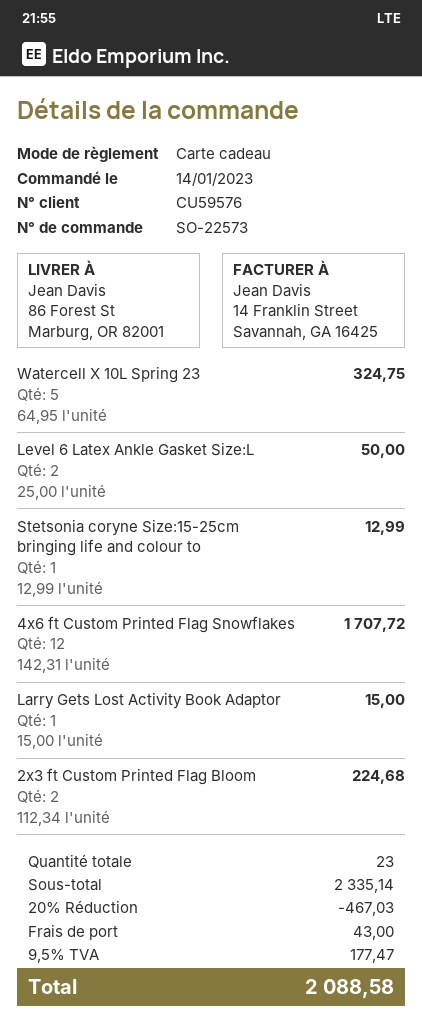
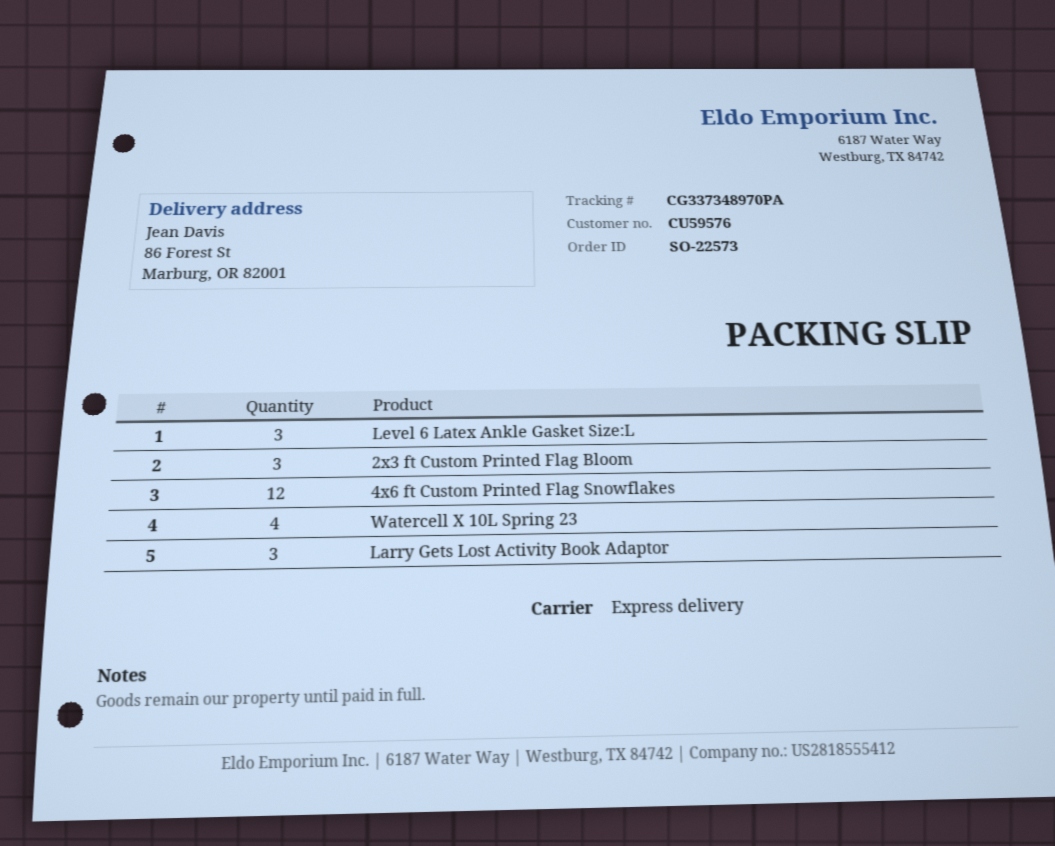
Watercell X 10L Spring 23: 5 -> 4
Level 6 Latex Ankle Gasket Size:L: 2 -> 3
Stetsonia coryne Size:15-25cm bringing life and colour to: 1 -> none
Larry Gets Lost Activity Book Adaptor: 1 -> 3
2x3 ft Custom Printed Flag Bloom: 2 -> 3

